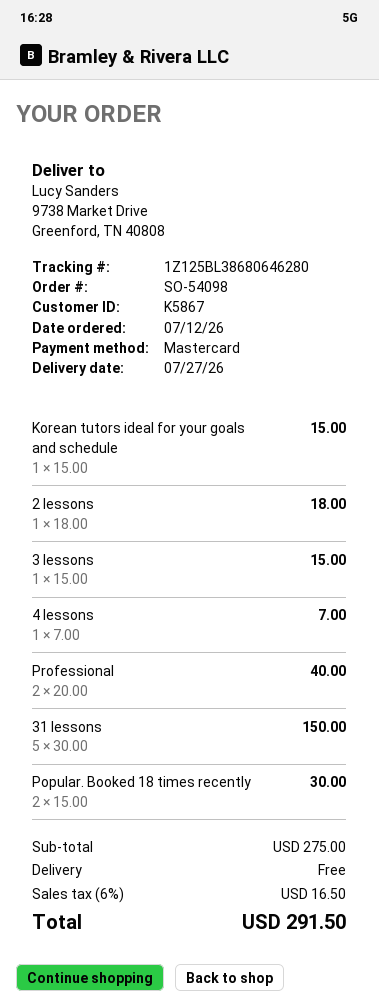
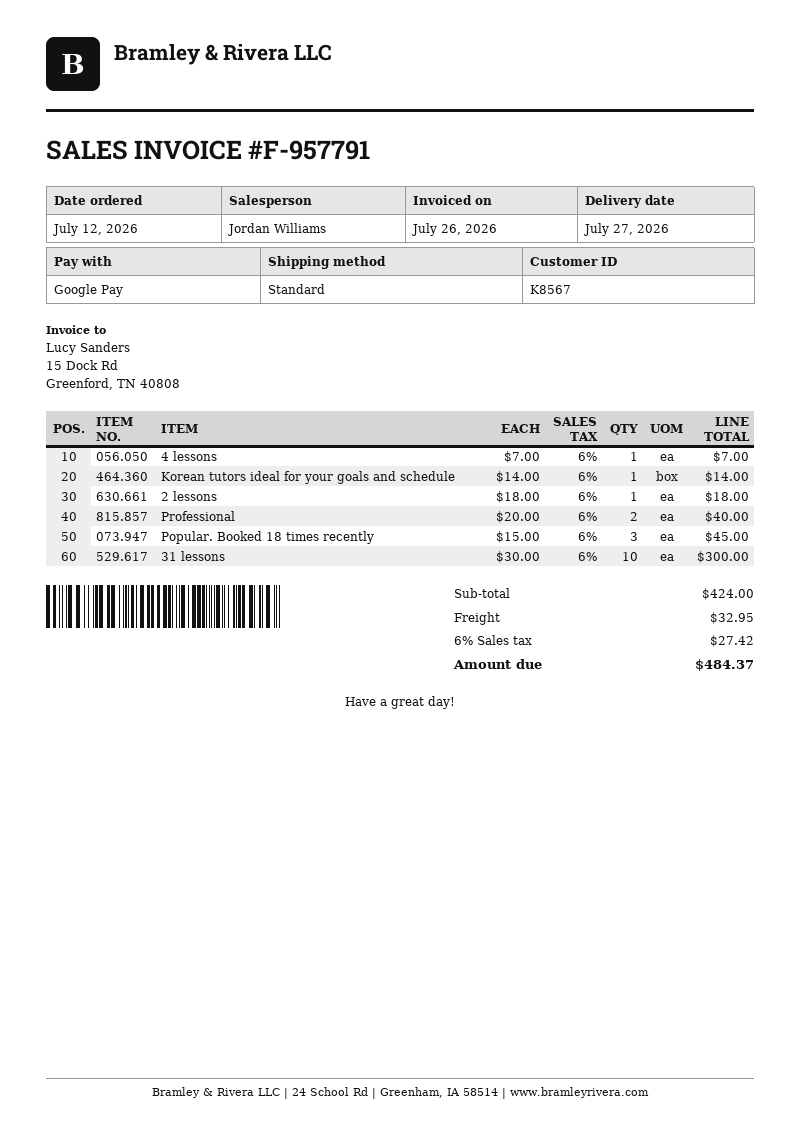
customer number: K5867 -> K8567
payment method: Mastercard -> Google Pay
Korean tutors ideal for your goals and schedule: 1 x 15.00 = 15.00 -> 1 x 14.00 = 14.00
3 lessons: 1 x 15.00 = 15.00 -> none
31 lessons: 5 x 30.00 = 150.00 -> 10 x 30.00 = 300.00
Popular. Booked 18 times recently: 2 x 15.00 = 30.00 -> 3 x 15.00 = 45.00
subtotal: 275.00 -> 424.00
shipping: 0.00 -> 32.95
tax: 6% = 16.50 -> 6% = 27.42
total: 291.50 -> 484.37

